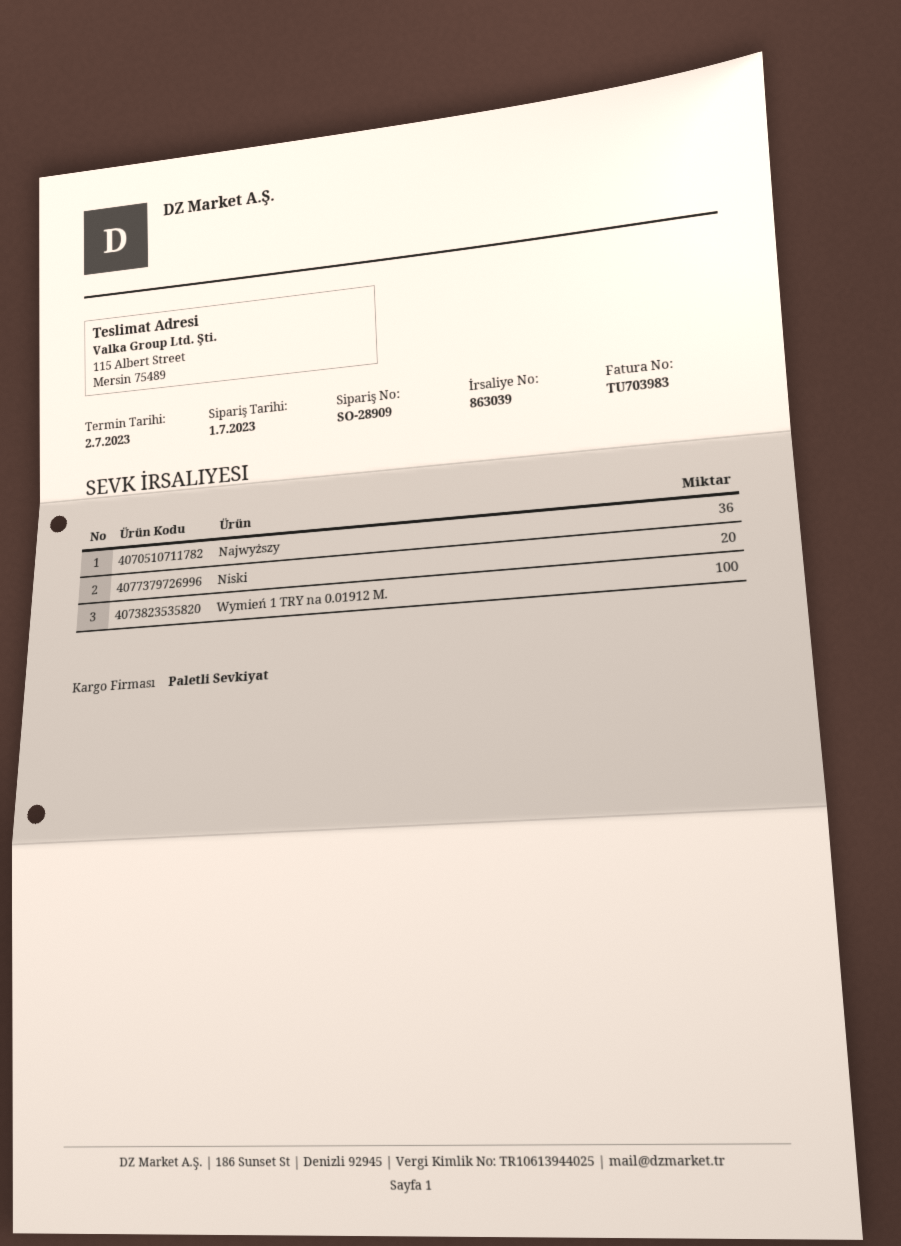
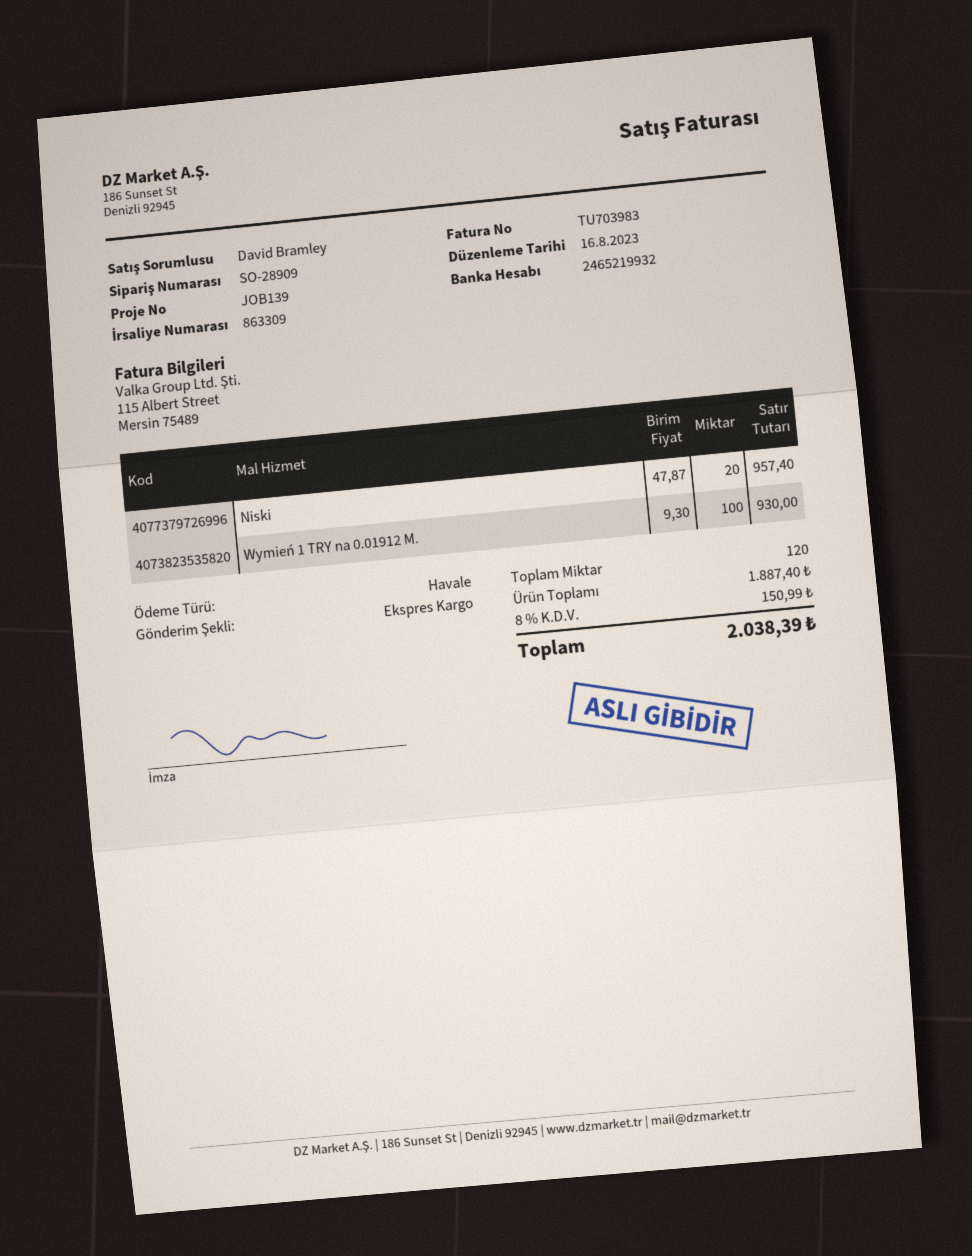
delivery note number: 863039 -> 863309
shipping method: pallet freight -> express
Najwyższy: 36 -> none

